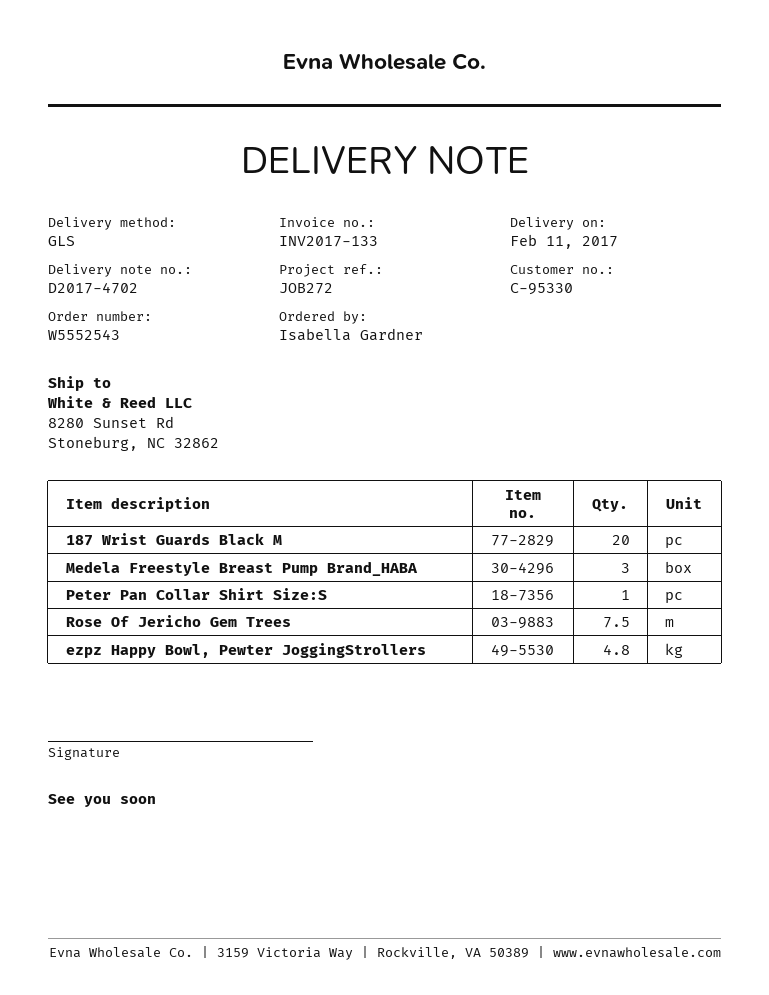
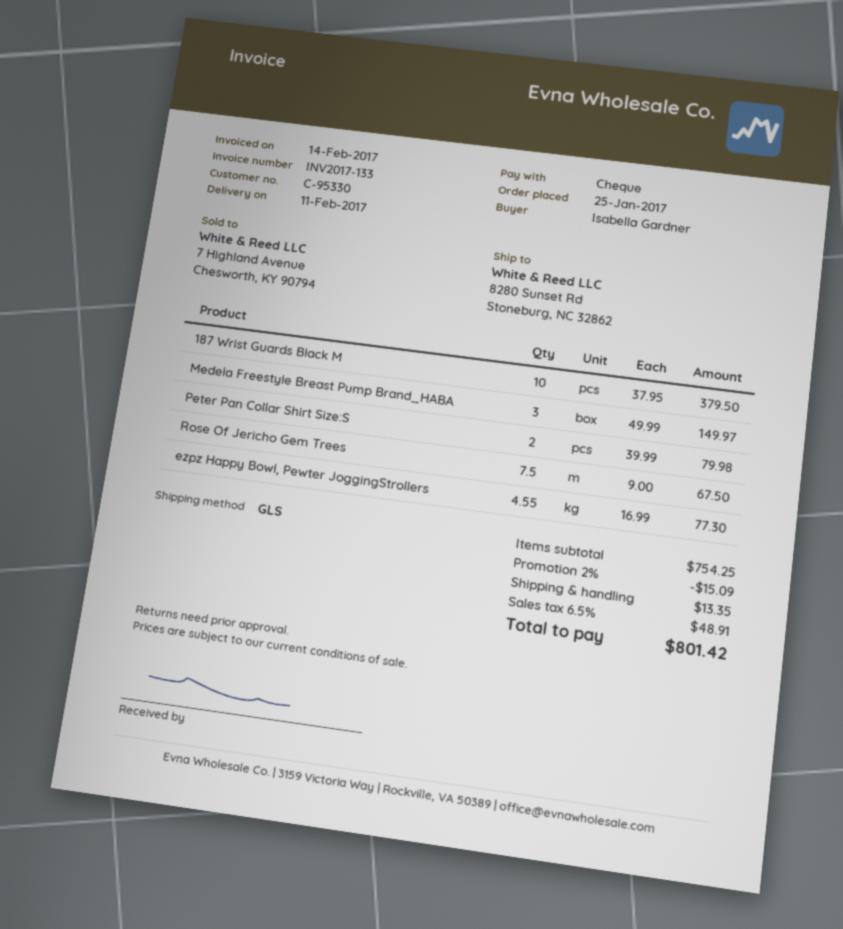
187 Wrist Guards Black M: 20 -> 10
Peter Pan Collar Shirt Size:S: 1 -> 2
ezpz Happy Bowl, Pewter JoggingStrollers: 4.8 -> 4.55

